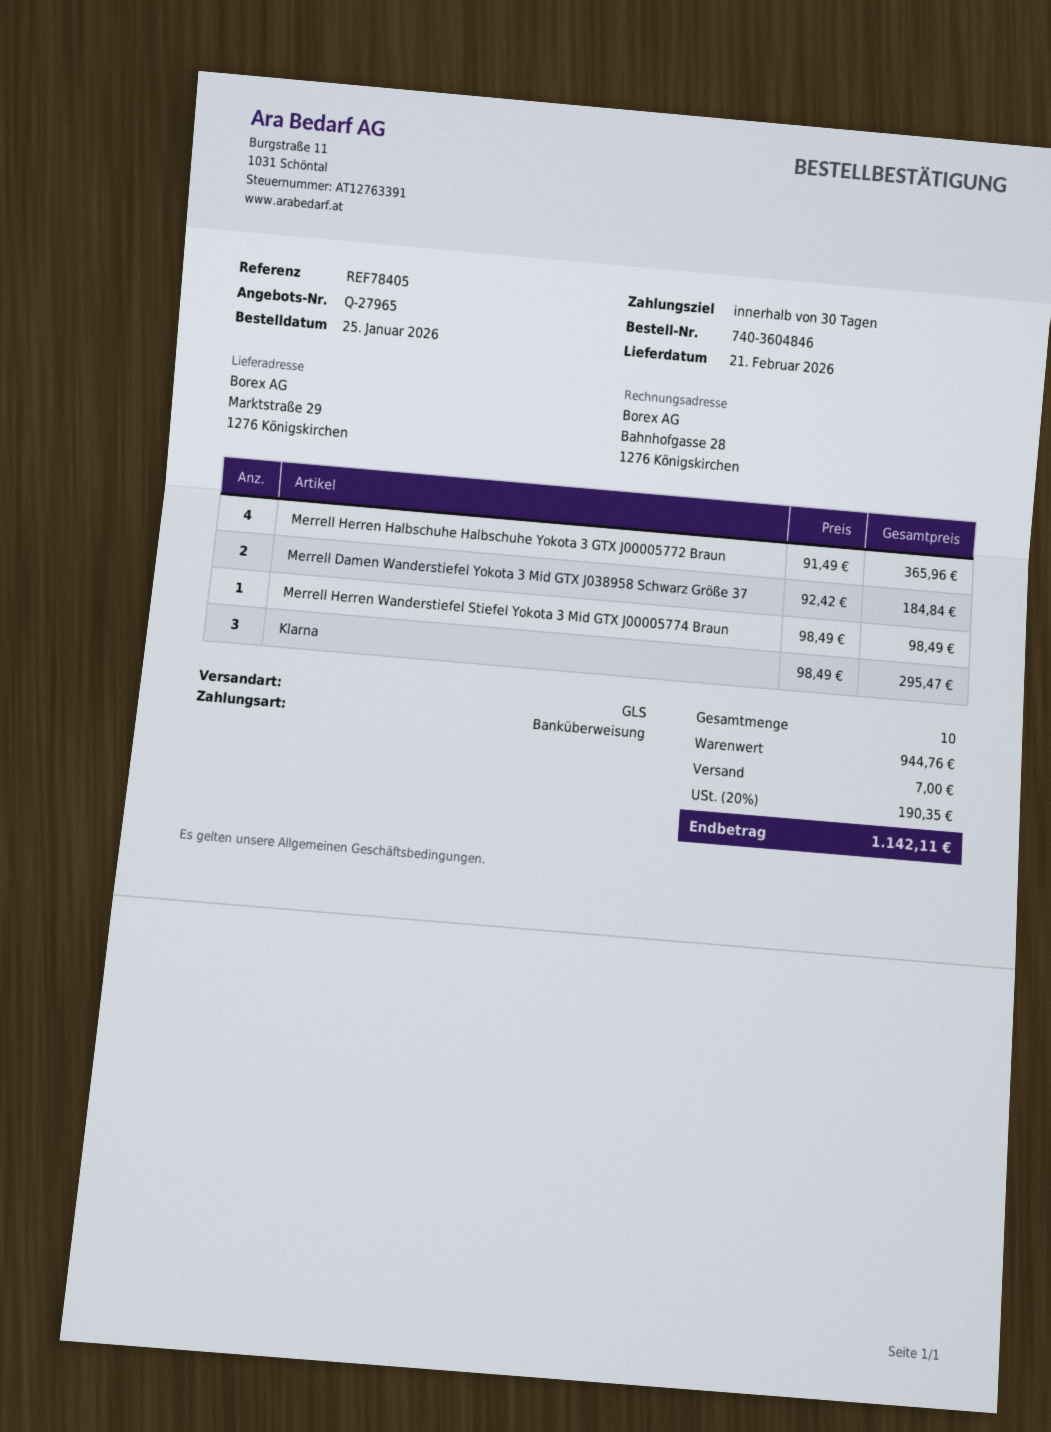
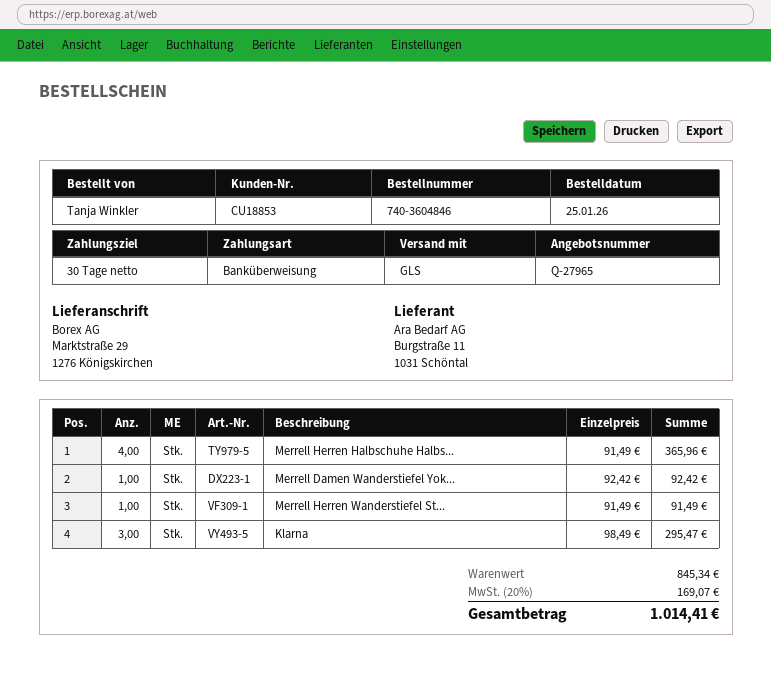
Merrell Damen Wanderstiefel Yokota 3 Mid GTX J038958 Schwarz Größe 37: 2 x 92.42 = 184.84 -> 1 x 92.42 = 92.42
Merrell Herren Wanderstiefel Stiefel Yokota 3 Mid GTX J00005774 Braun: 1 x 98.49 = 98.49 -> 1 x 91.49 = 91.49
subtotal: 944.76 -> 845.34
shipping: 7.00 -> none
tax: 20% = 190.35 -> 20% = 169.07
total: 1142.11 -> 1014.41

